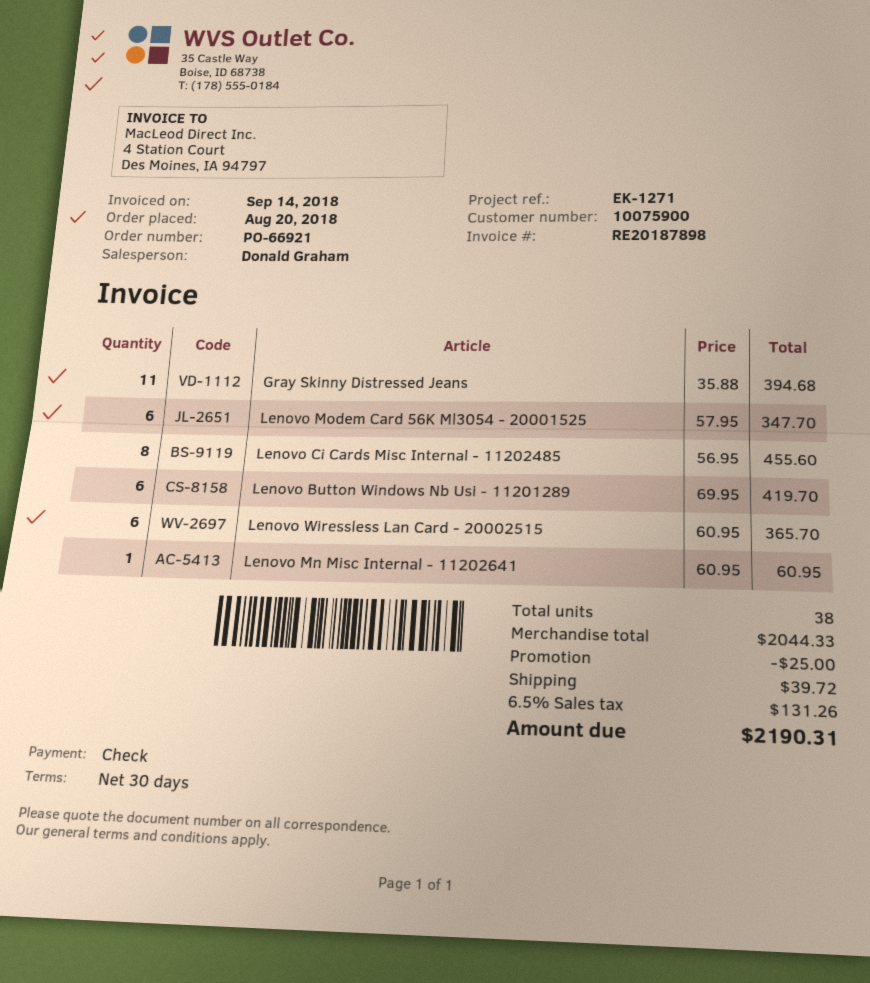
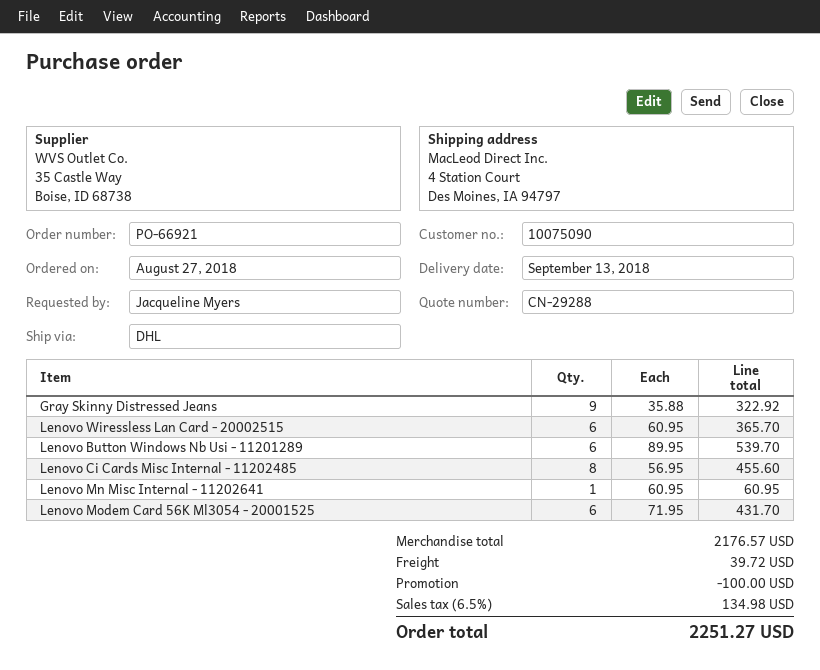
order date: 2018-08-20 -> 2018-08-27
customer number: 10075900 -> 10075090
Gray Skinny Distressed Jeans: 11 x 35.88 = 394.68 -> 9 x 35.88 = 322.92
Lenovo Modem Card 56K Ml3054 - 20001525: 6 x 57.95 = 347.70 -> 6 x 71.95 = 431.70
Lenovo Button Windows Nb Usi - 11201289: 6 x 69.95 = 419.70 -> 6 x 89.95 = 539.70
subtotal: 2044.33 -> 2176.57
discount: 25.00 -> 100.00
tax: 6.5% = 131.26 -> 6.5% = 134.98
total: 2190.31 -> 2251.27

